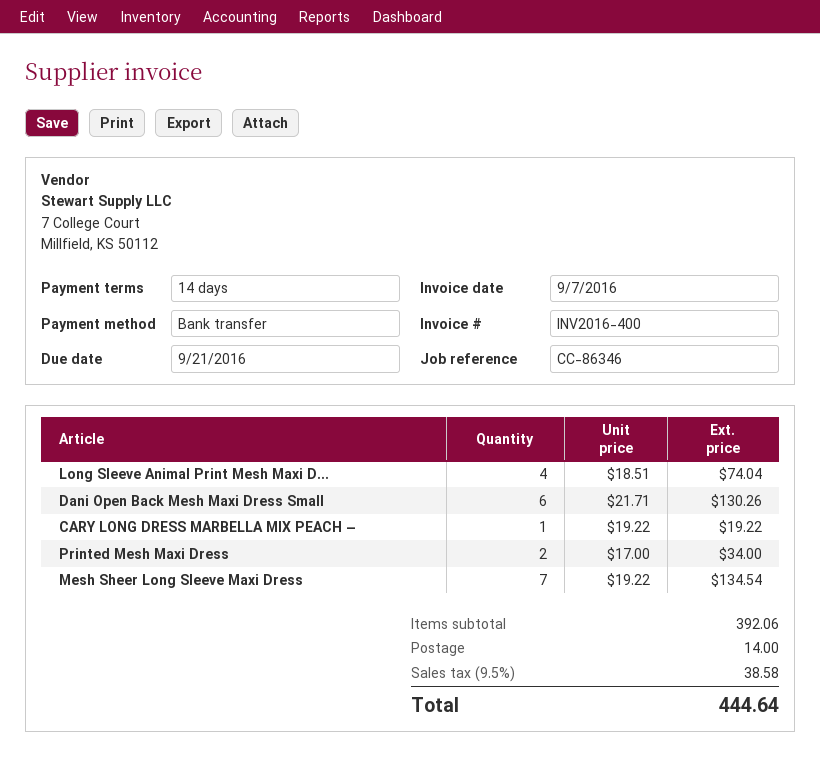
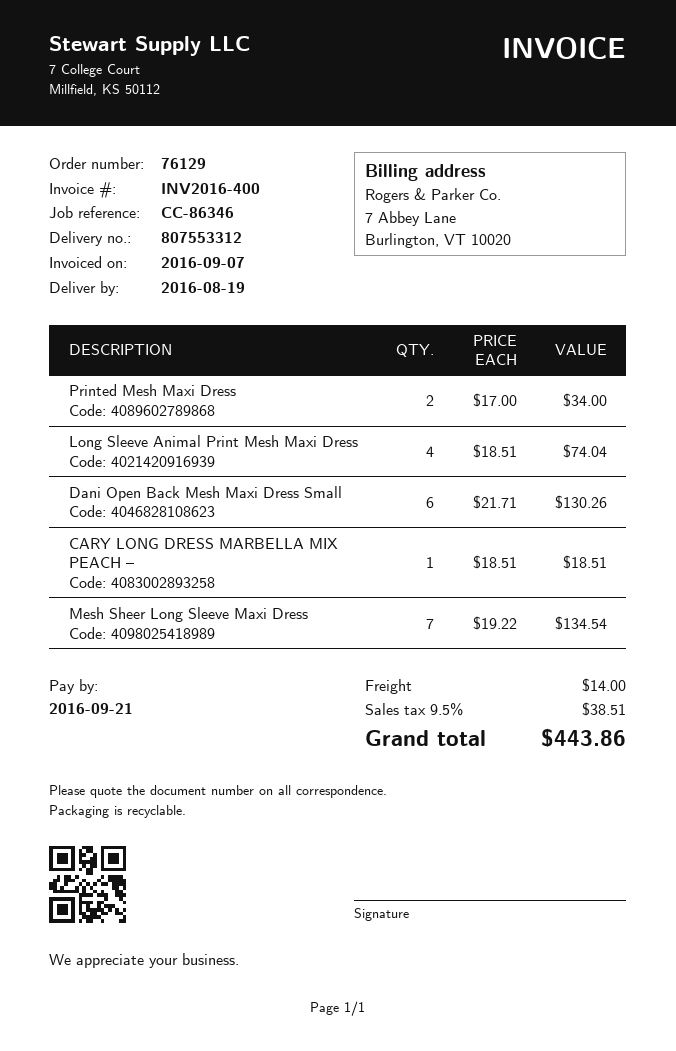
CARY LONG DRESS MARBELLA MIX PEACH –: 1 x 19.22 = 19.22 -> 1 x 18.51 = 18.51
tax: 9.5% = 38.58 -> 9.5% = 38.51
total: 444.64 -> 443.86

